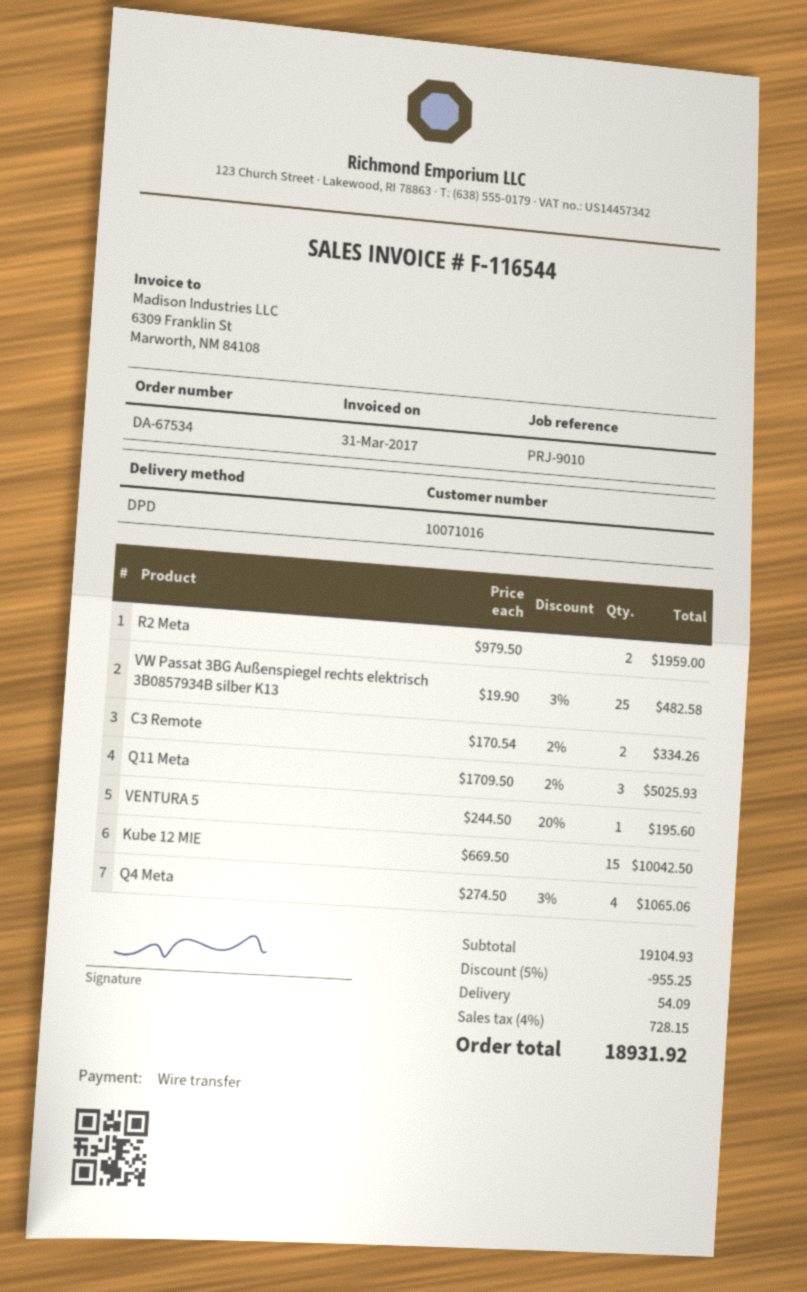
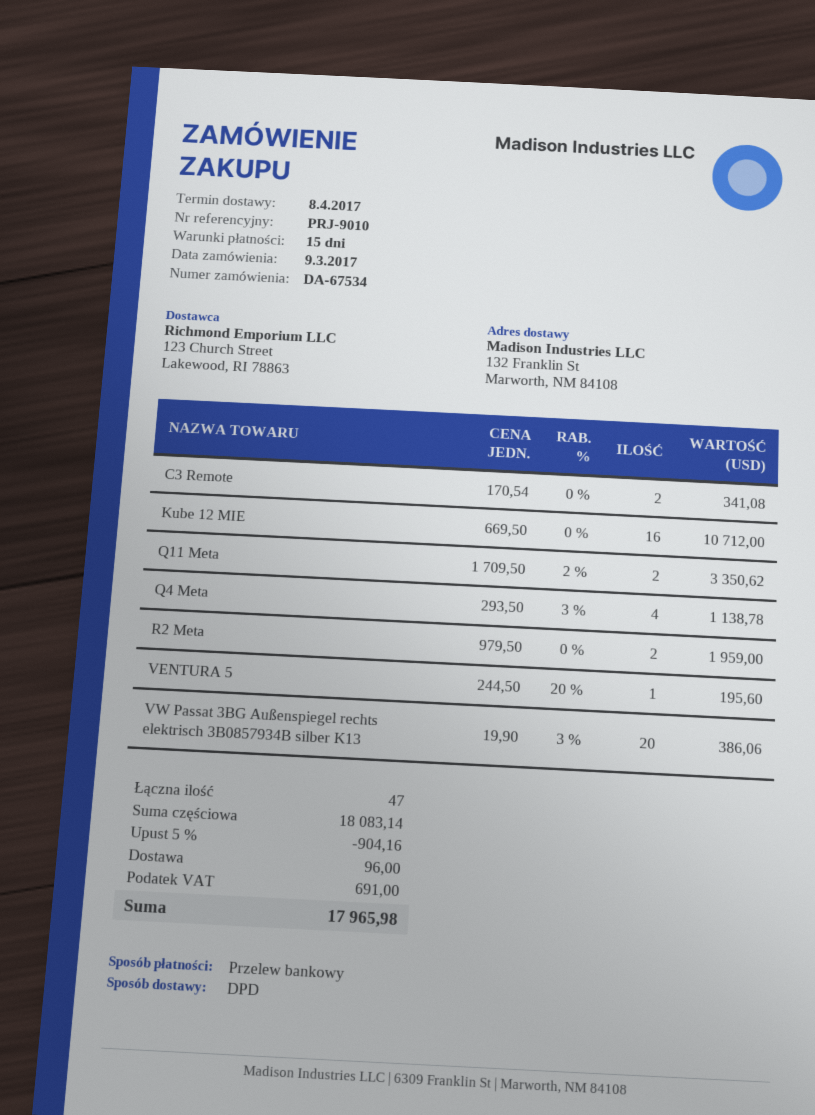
VW Passat 3BG Außenspiegel rechts elektrisch 3B0857934B silber K13: 25 x 19.90 - 3% = 482.58 -> 20 x 19.90 - 3% = 386.06
C3 Remote: 2 x 170.54 - 2% = 334.26 -> 2 x 170.54 = 341.08
Q11 Meta: 3 x 1709.50 - 2% = 5025.93 -> 2 x 1709.50 - 2% = 3350.62
Kube 12 MIE: 15 x 669.50 = 10042.50 -> 16 x 669.50 = 10712.00
Q4 Meta: 4 x 274.50 - 3% = 1065.06 -> 4 x 293.50 - 3% = 1138.78
subtotal: 19104.93 -> 18083.14
discount: 5% = 955.25 -> 5% = 904.16
shipping: 54.09 -> 96.00
tax: 728.15 -> 691.00
total: 18931.92 -> 17965.98

